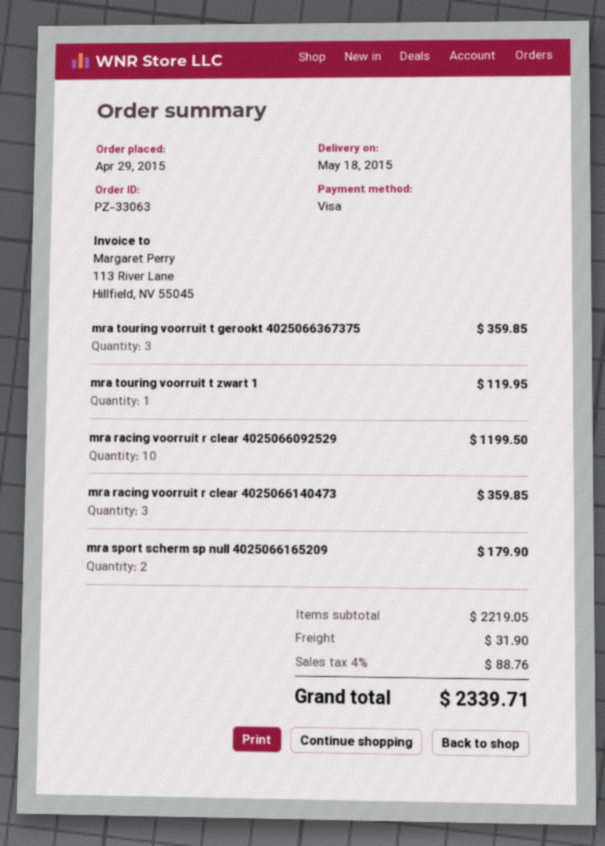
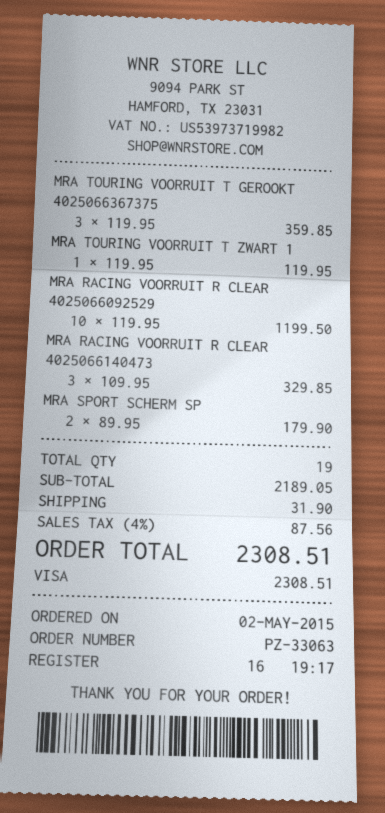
order date: 2015-04-29 -> 2015-05-02
mra racing voorruit r clear 4025066140473: 3 for 359.85 -> 3 for 329.85
subtotal: 2219.05 -> 2189.05
tax: 4% = 88.76 -> 4% = 87.56
total: 2339.71 -> 2308.51

